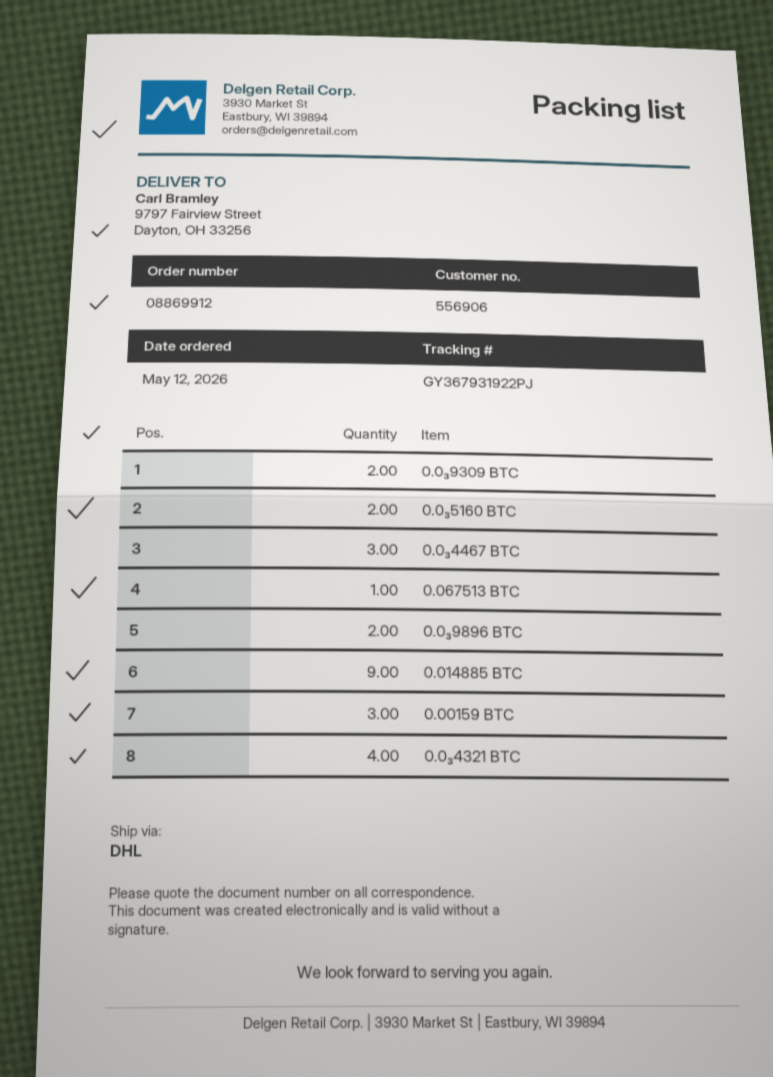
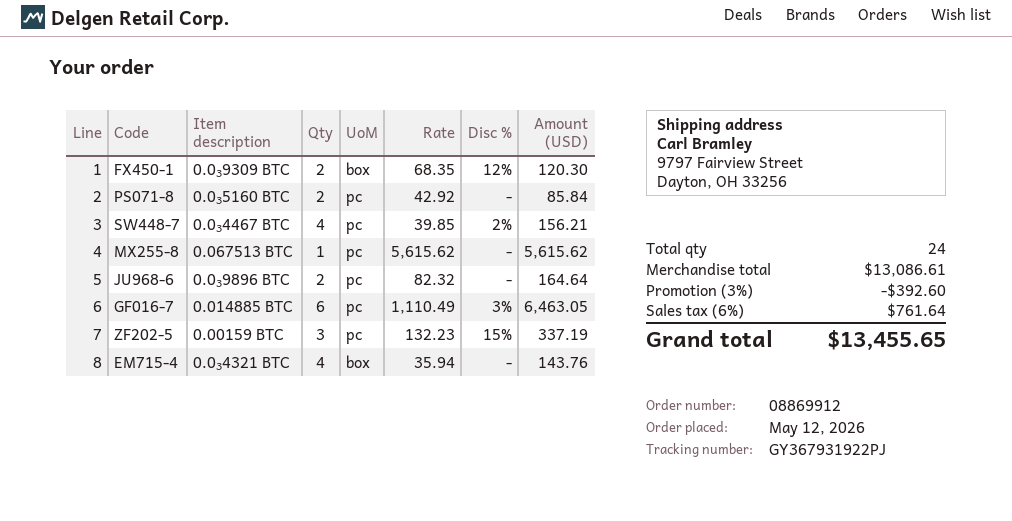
0.0₃4467 BTC: 3 -> 4
0.014885 BTC: 9 -> 6

